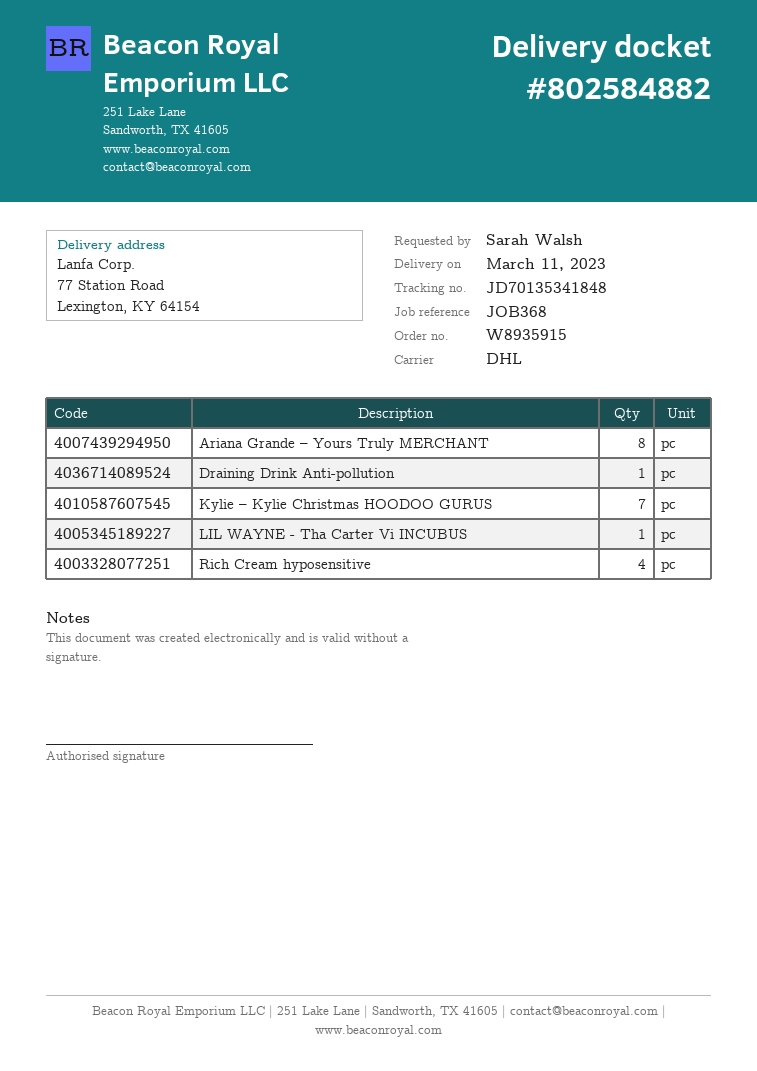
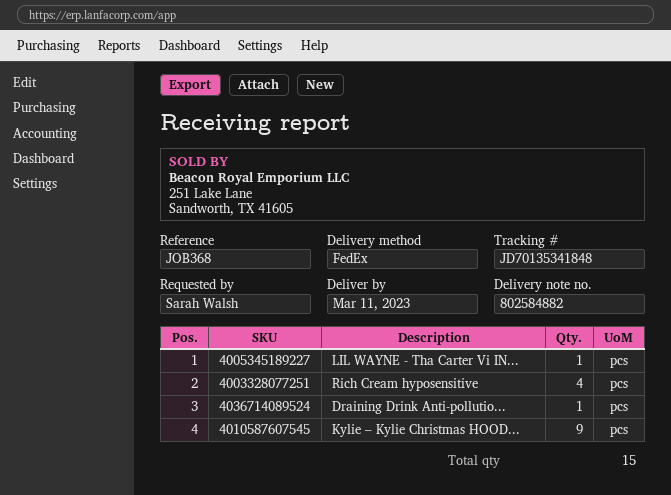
shipping method: DHL -> FedEx
Ariana Grande – Yours Truly MERCHANT: 8 -> none
Kylie – Kylie Christmas HOODOO GURUS: 7 -> 9

